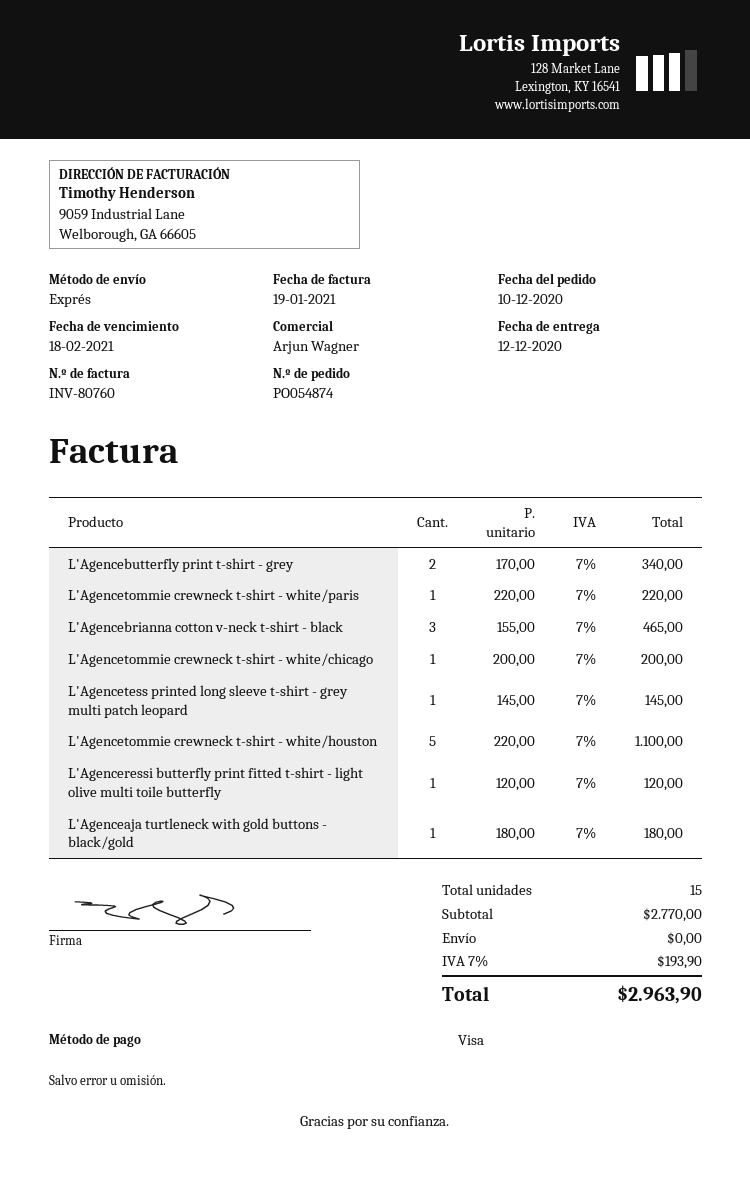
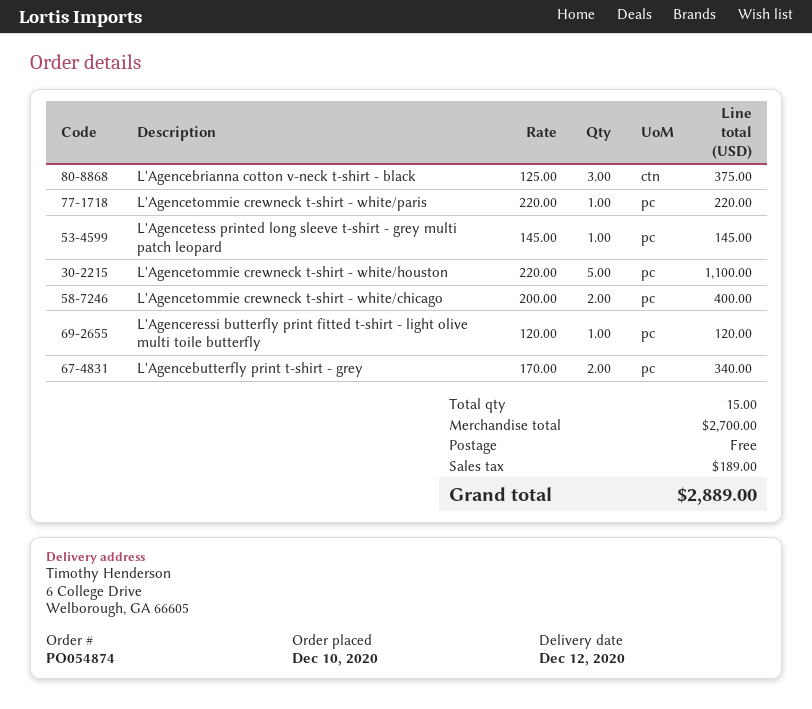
L'Agencebrianna cotton v-neck t-shirt - black: 3 x 155.00 = 465.00 -> 3 x 125.00 = 375.00
L'Agencetommie crewneck t-shirt - white/chicago: 1 x 200.00 = 200.00 -> 2 x 200.00 = 400.00
L'Agenceaja turtleneck with gold buttons - black/gold: 1 x 180.00 = 180.00 -> none
subtotal: 2770.00 -> 2700.00
tax: 193.90 -> 189.00
total: 2963.90 -> 2889.00

